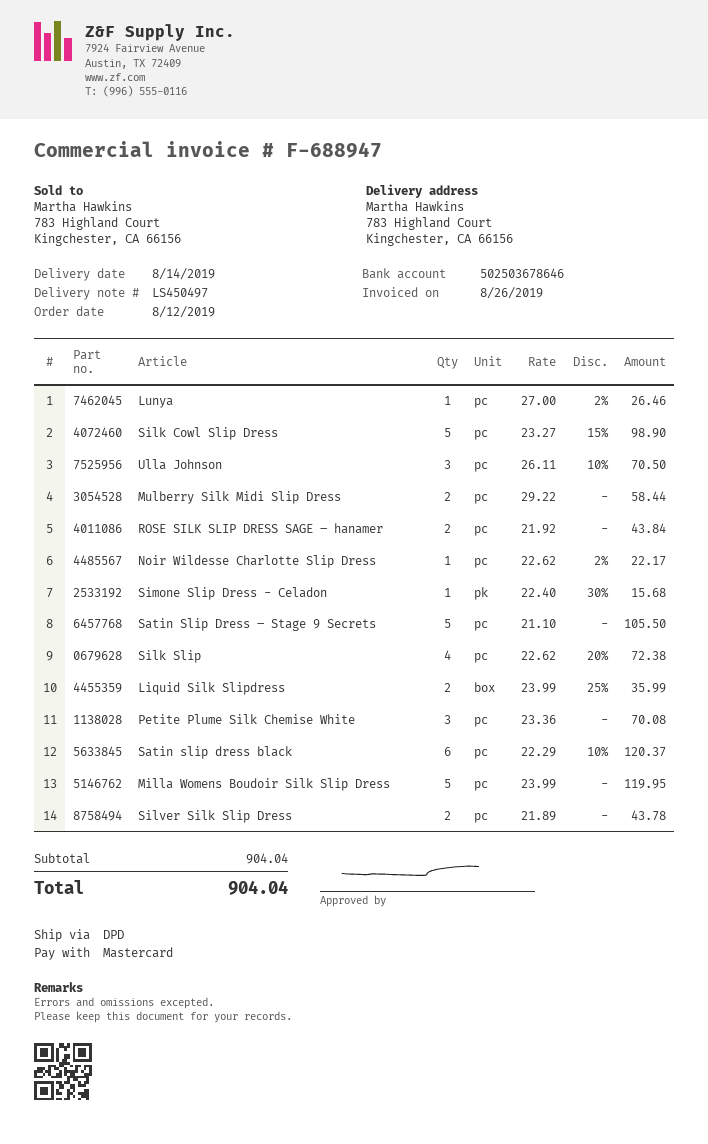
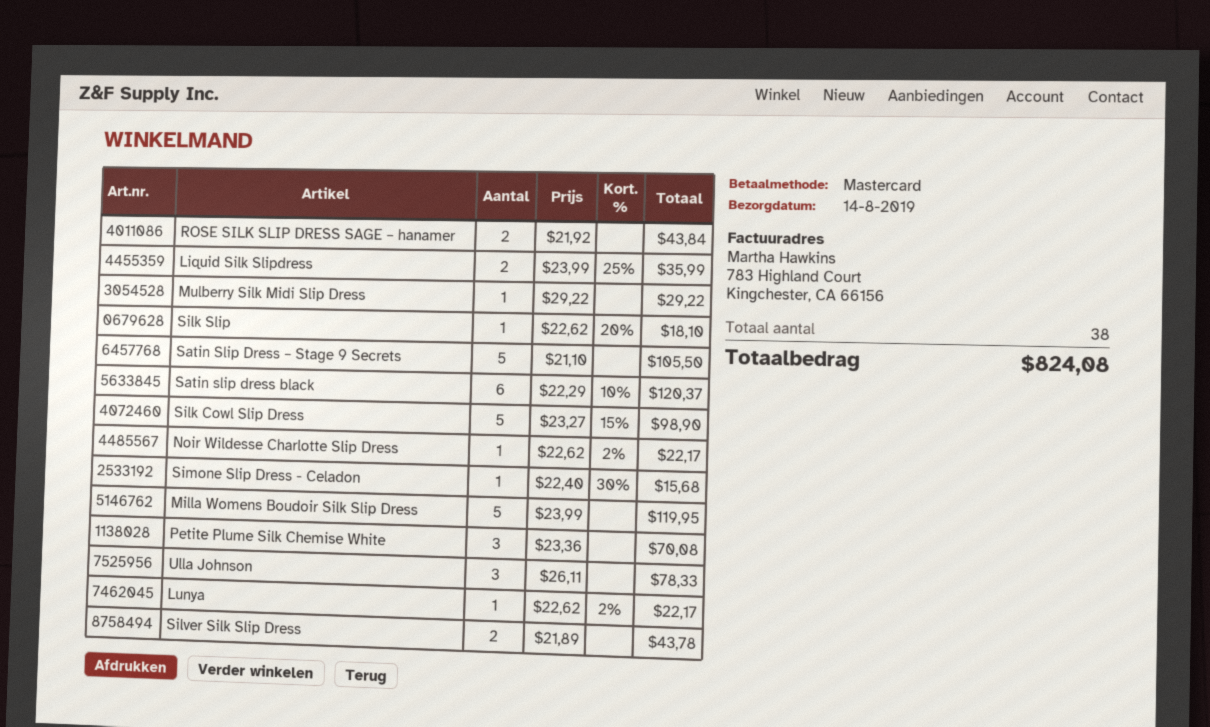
Lunya: 1 x 27.00 - 2% = 26.46 -> 1 x 22.62 - 2% = 22.17
Ulla Johnson: 3 x 26.11 - 10% = 70.50 -> 3 x 26.11 = 78.33
Mulberry Silk Midi Slip Dress: 2 x 29.22 = 58.44 -> 1 x 29.22 = 29.22
Silk Slip: 4 x 22.62 - 20% = 72.38 -> 1 x 22.62 - 20% = 18.10
total: 904.04 -> 824.08

